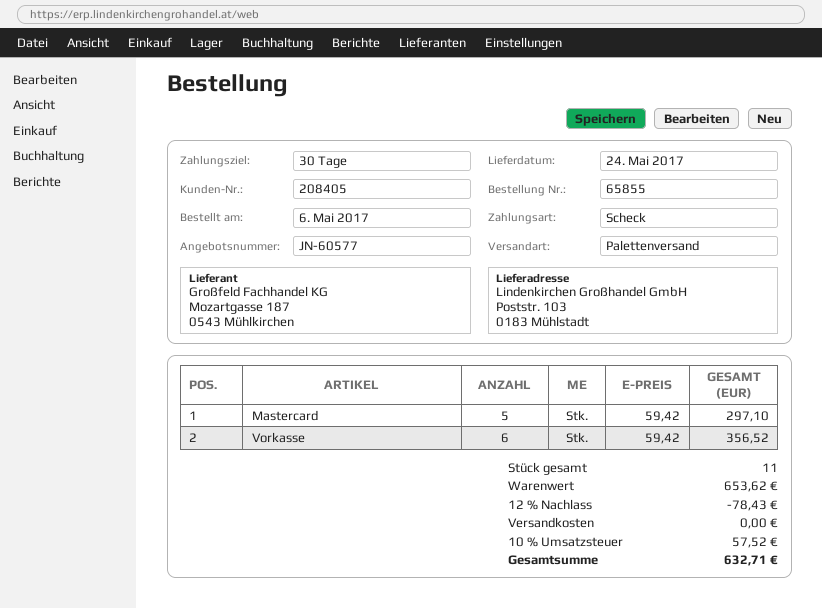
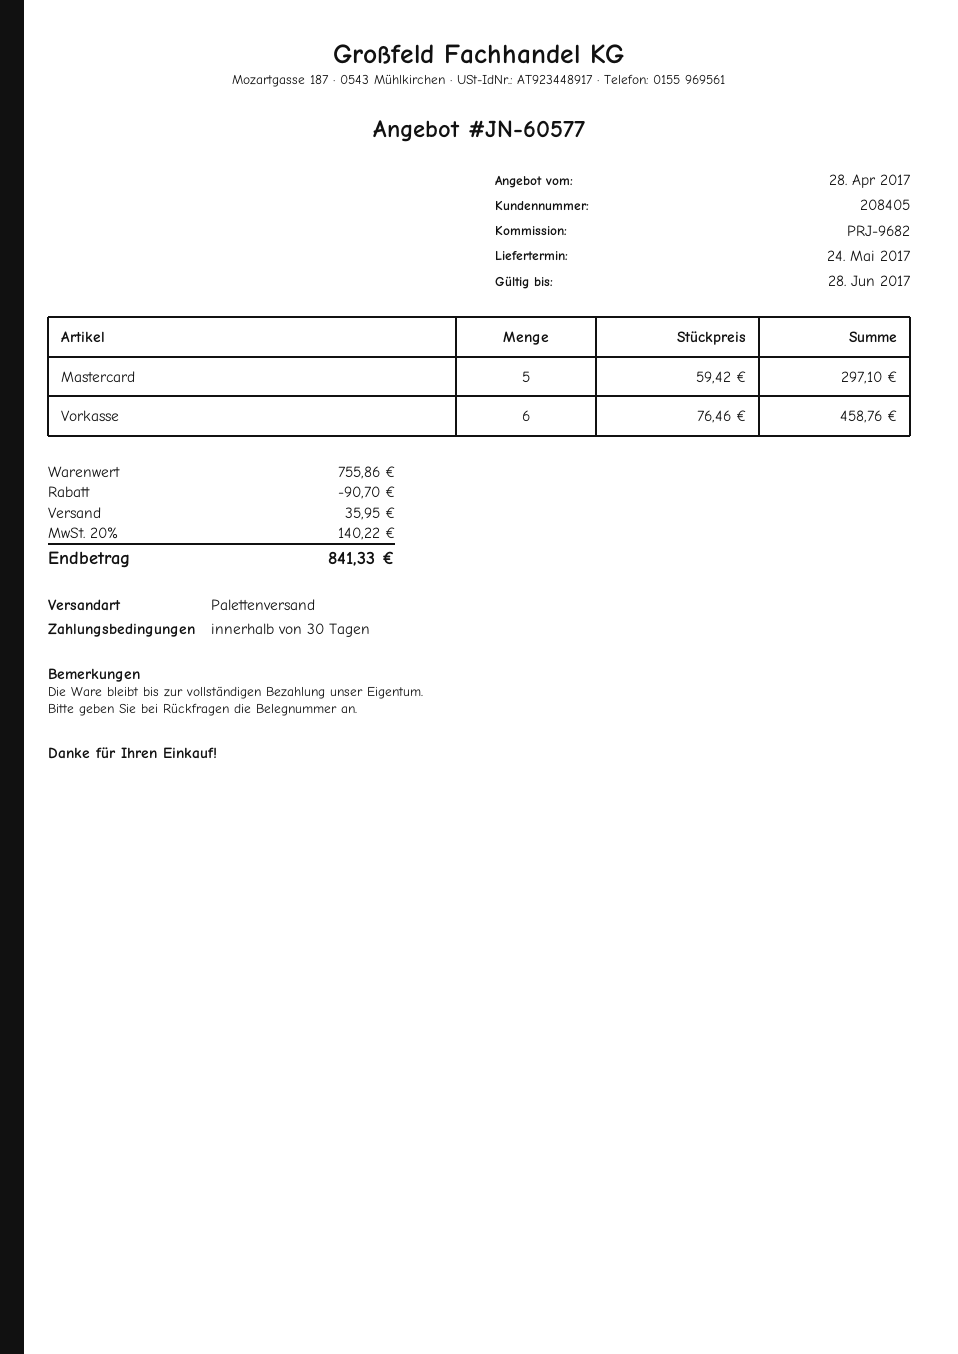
Vorkasse: 6 x 59.42 = 356.52 -> 6 x 76.46 = 458.76
subtotal: 653.62 -> 755.86
discount: 78.43 -> 90.70
shipping: 0.00 -> 35.95
tax: 10% = 57.52 -> 20% = 140.22
total: 632.71 -> 841.33

